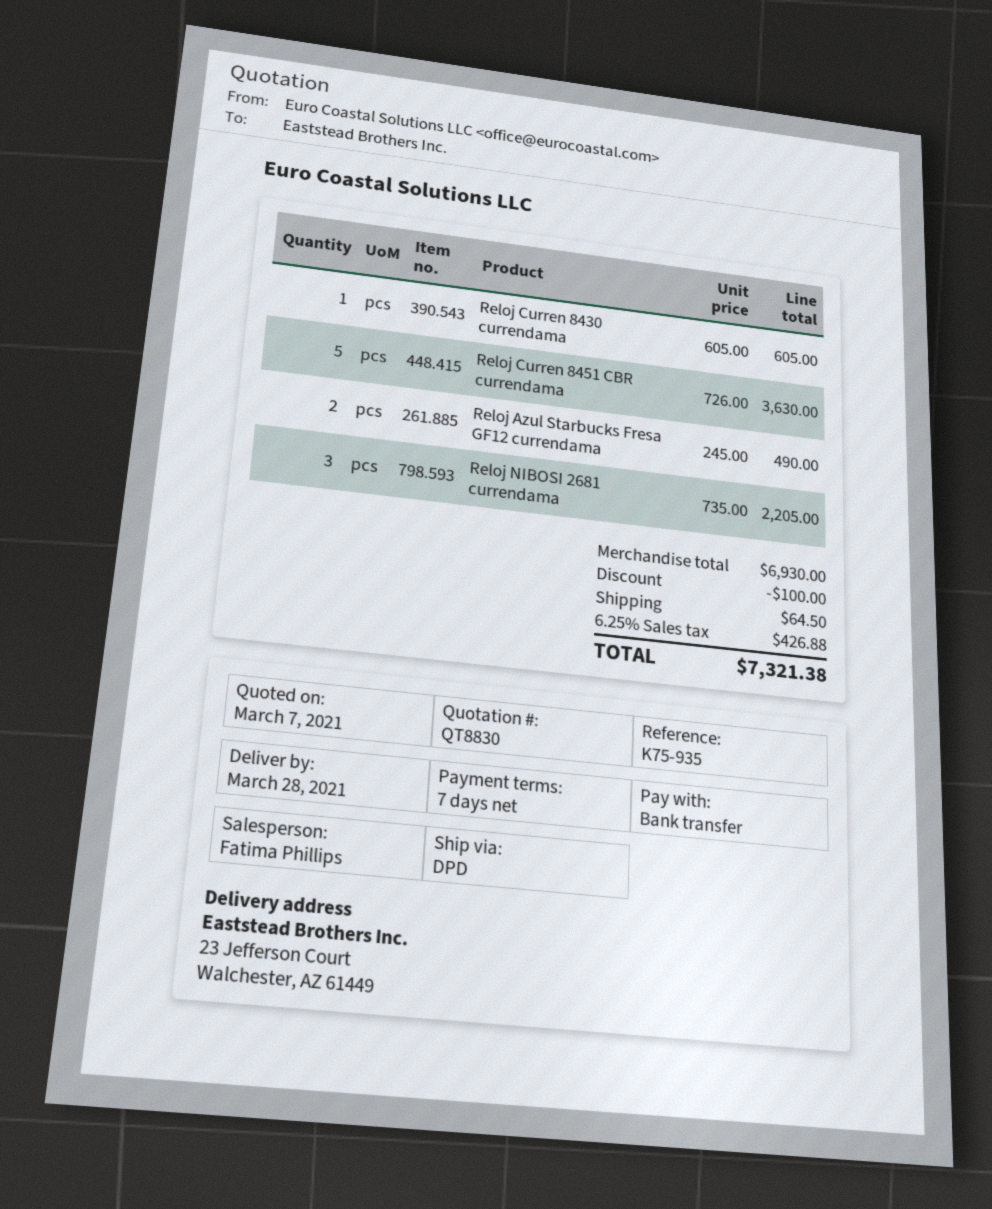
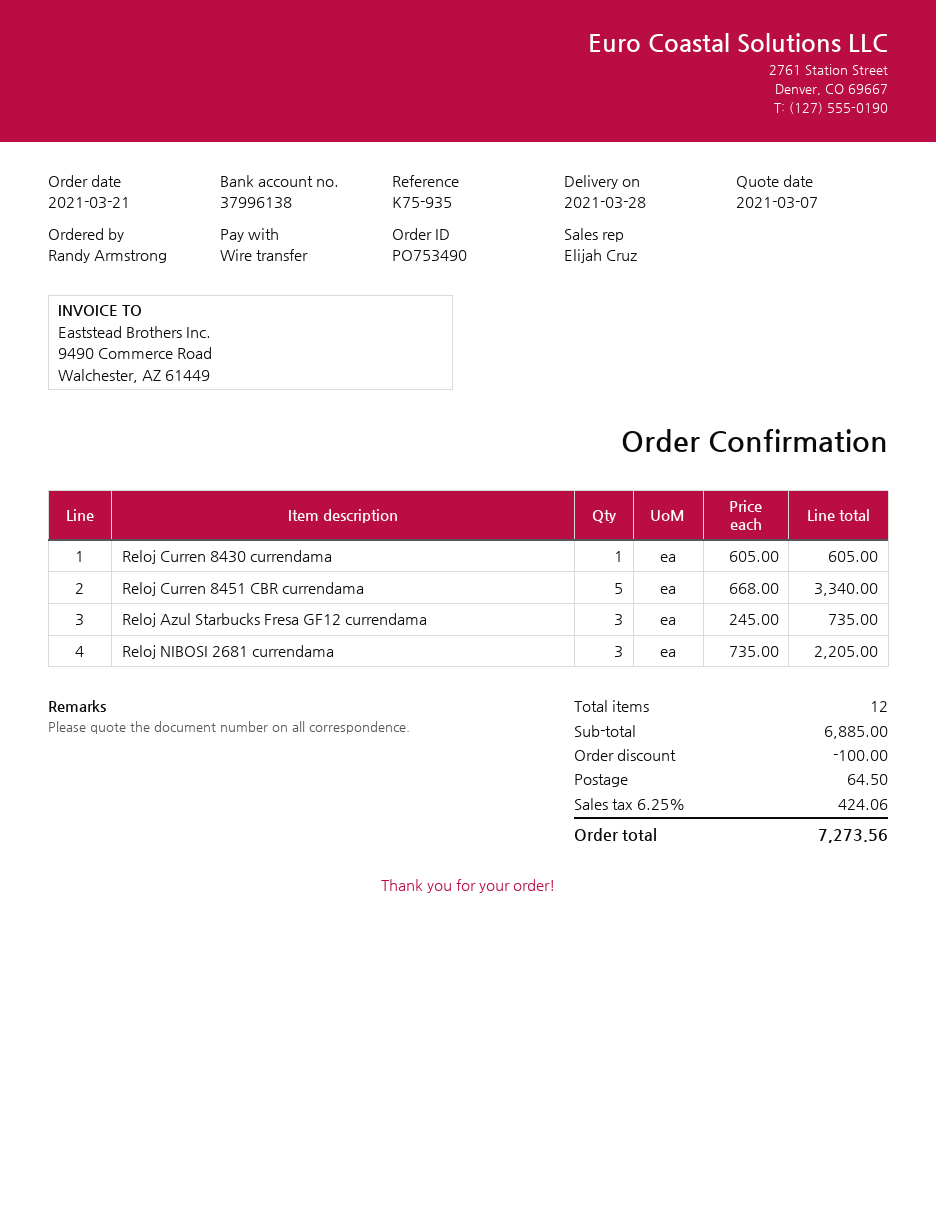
sales rep: Fatima Phillips -> Elijah Cruz
Reloj Curren 8451 CBR currendama: 5 x 726.00 = 3630.00 -> 5 x 668.00 = 3340.00
Reloj Azul Starbucks Fresa GF12 currendama: 2 x 245.00 = 490.00 -> 3 x 245.00 = 735.00
subtotal: 6930.00 -> 6885.00
tax: 6.25% = 426.88 -> 6.25% = 424.06
total: 7321.38 -> 7273.56

